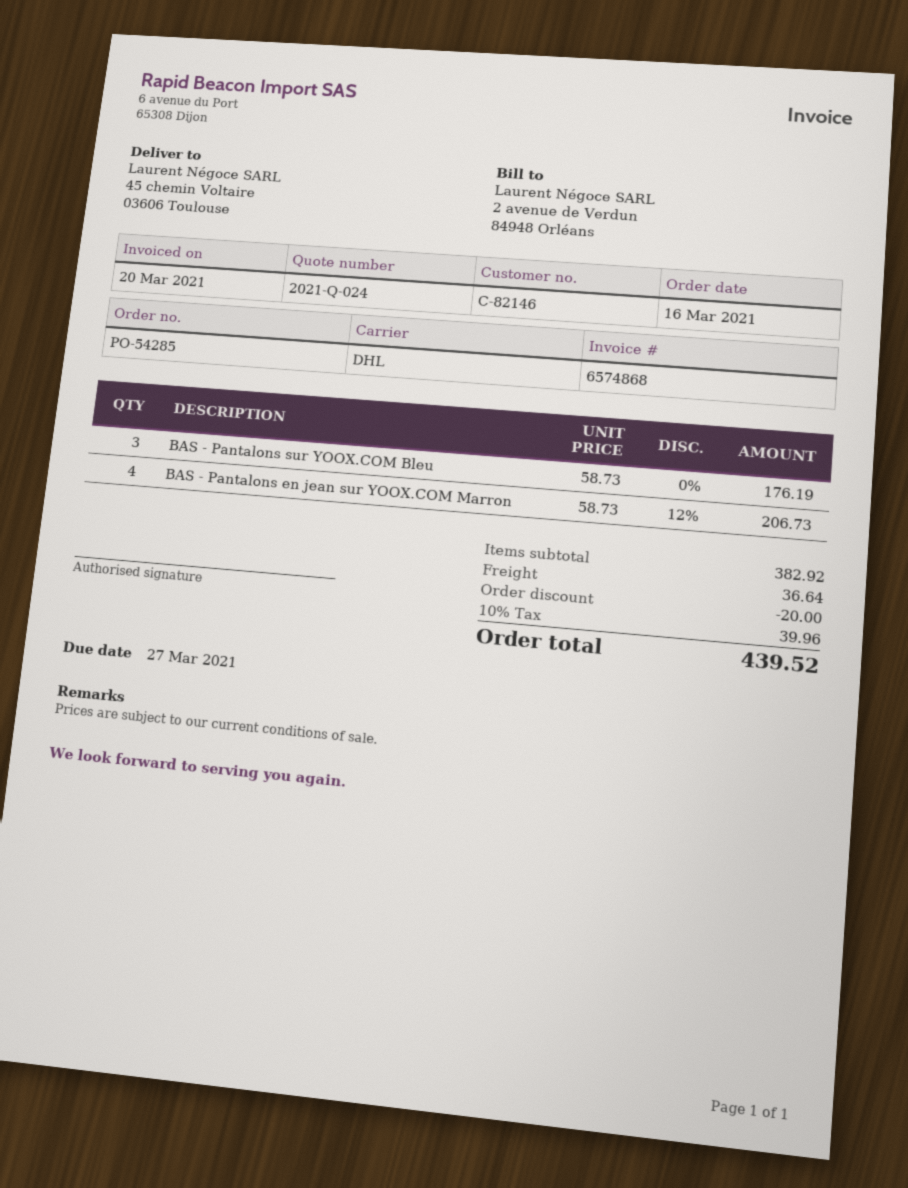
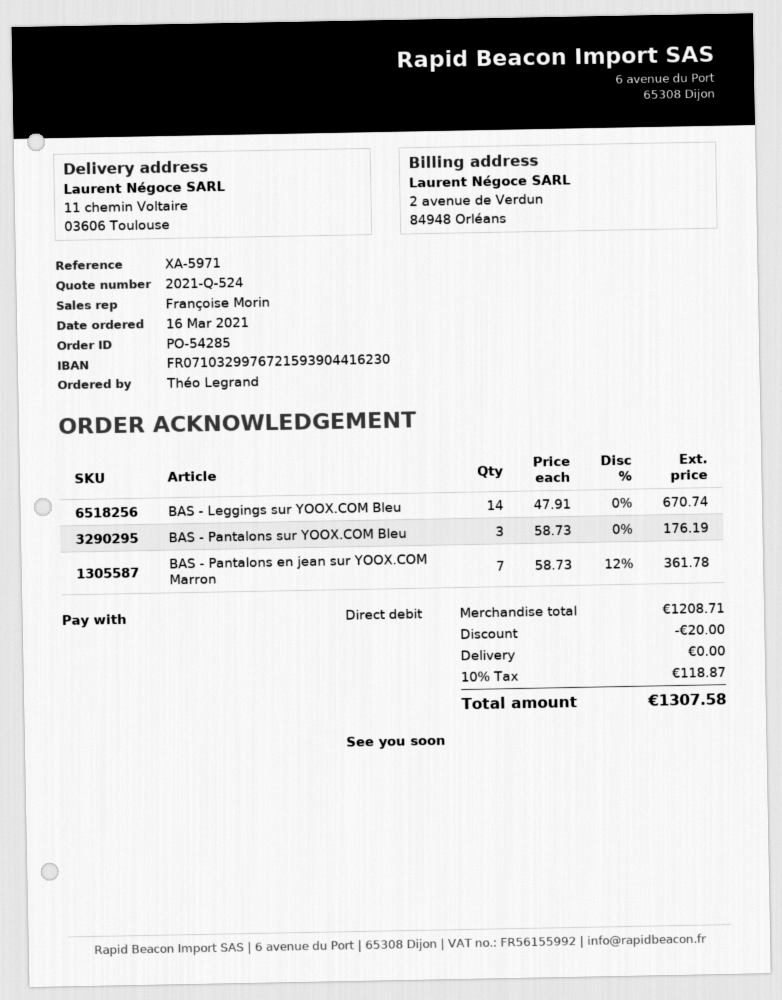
quote number: 2021-Q-024 -> 2021-Q-524
ship to: 45 chemin Voltaire, 03606 Toulouse -> 11 chemin Voltaire, 03606 Toulouse
BAS - Pantalons en jean sur YOOX.COM Marron: 4 x 58.73 - 12% = 206.73 -> 7 x 58.73 - 12% = 361.78
BAS - Leggings sur YOOX.COM Bleu: none -> 14 x 47.91 = 670.74
subtotal: 382.92 -> 1208.71
shipping: 36.64 -> 0.00
tax: 10% = 39.96 -> 10% = 118.87
total: 439.52 -> 1307.58

